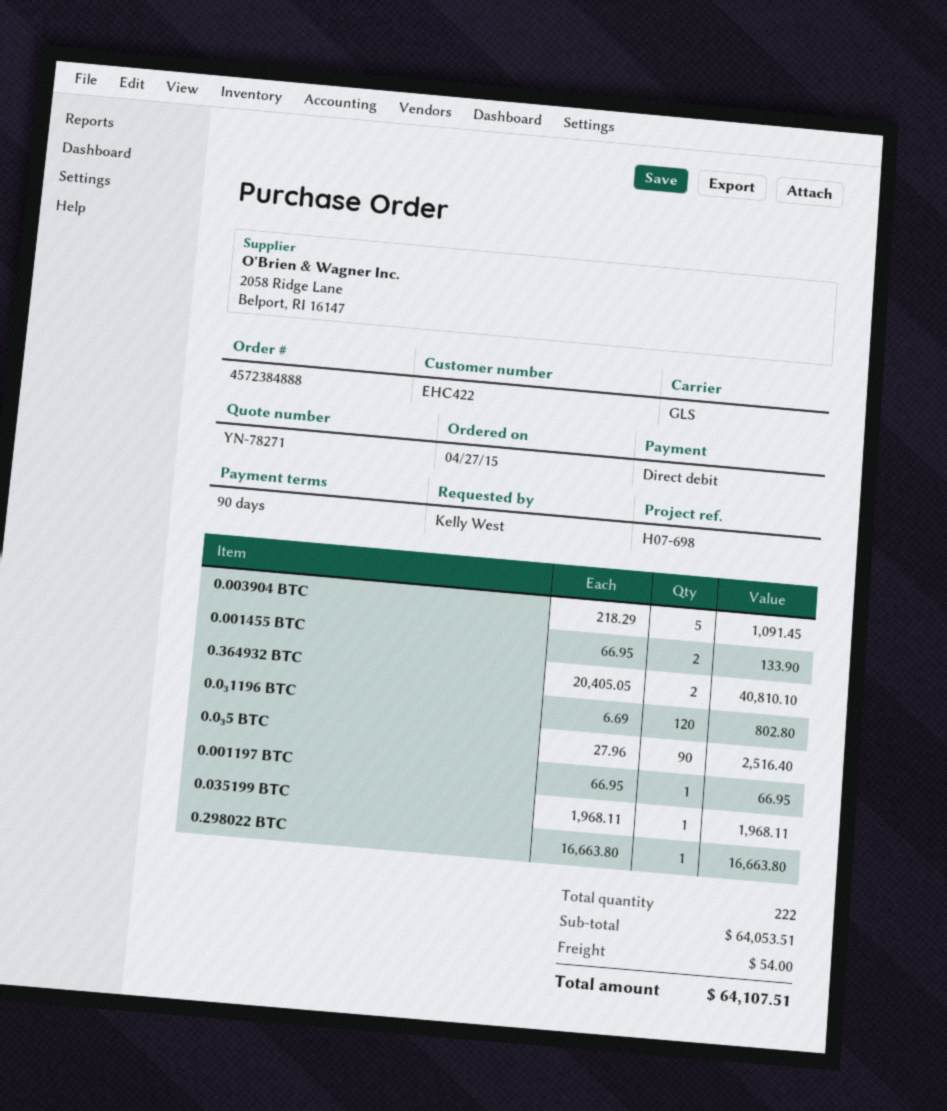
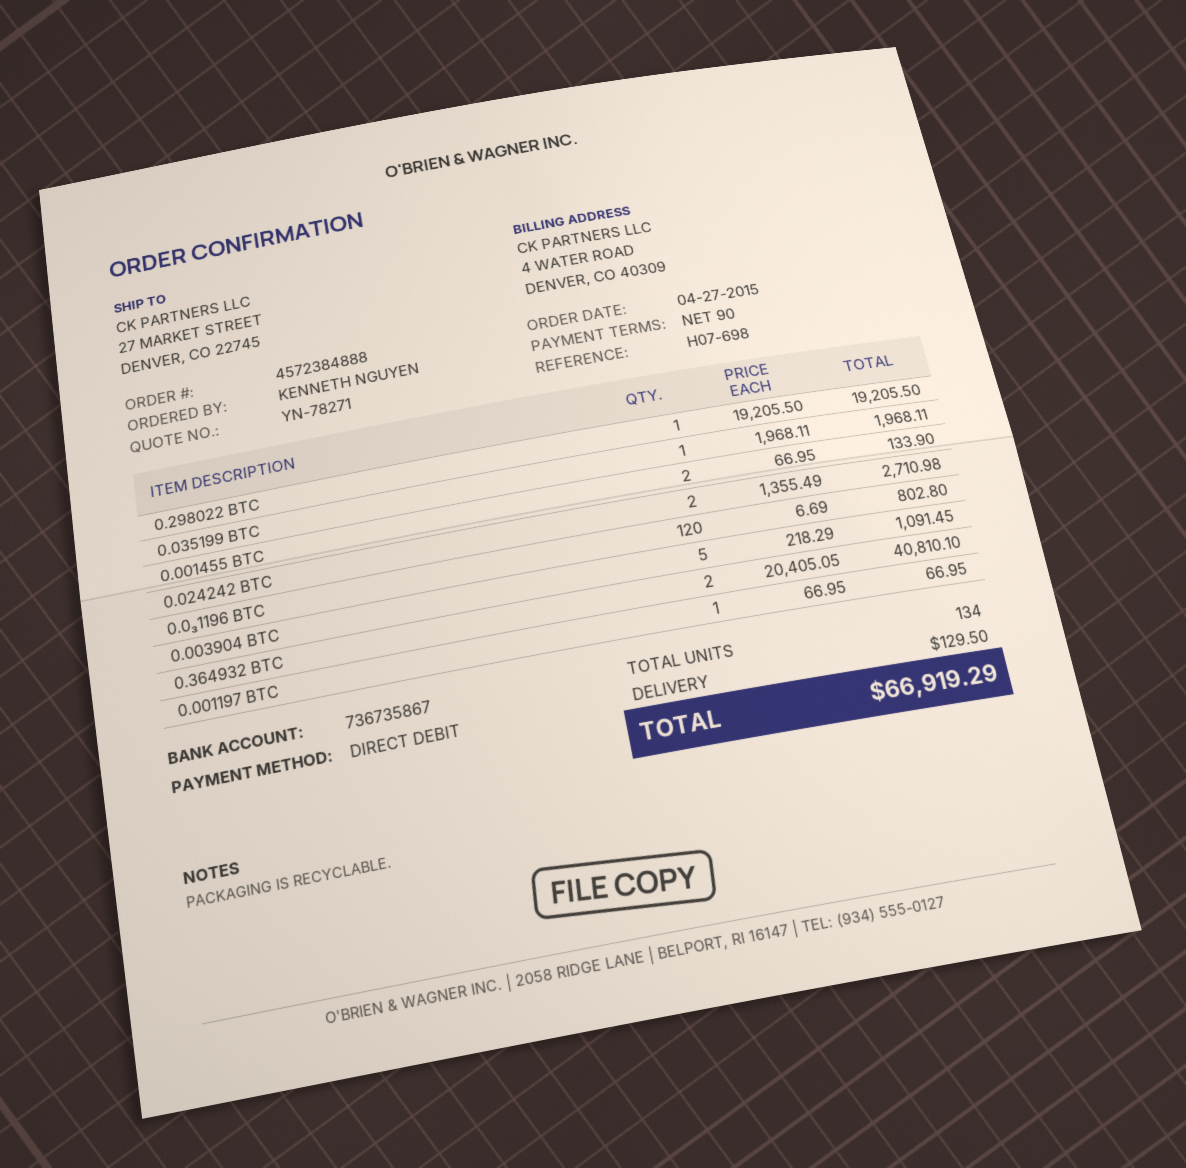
ordered by: Kelly West -> KENNETH NGUYEN
0.0₃5 BTC: 90 x 27.96 = 2516.40 -> none
0.298022 BTC: 1 x 16663.80 = 16663.80 -> 1 x 19205.50 = 19205.50
0.024242 BTC: none -> 2 x 1355.49 = 2710.98
total quantity: 222 -> 134
shipping: 54.00 -> 129.50
total: 64107.51 -> 66919.29

